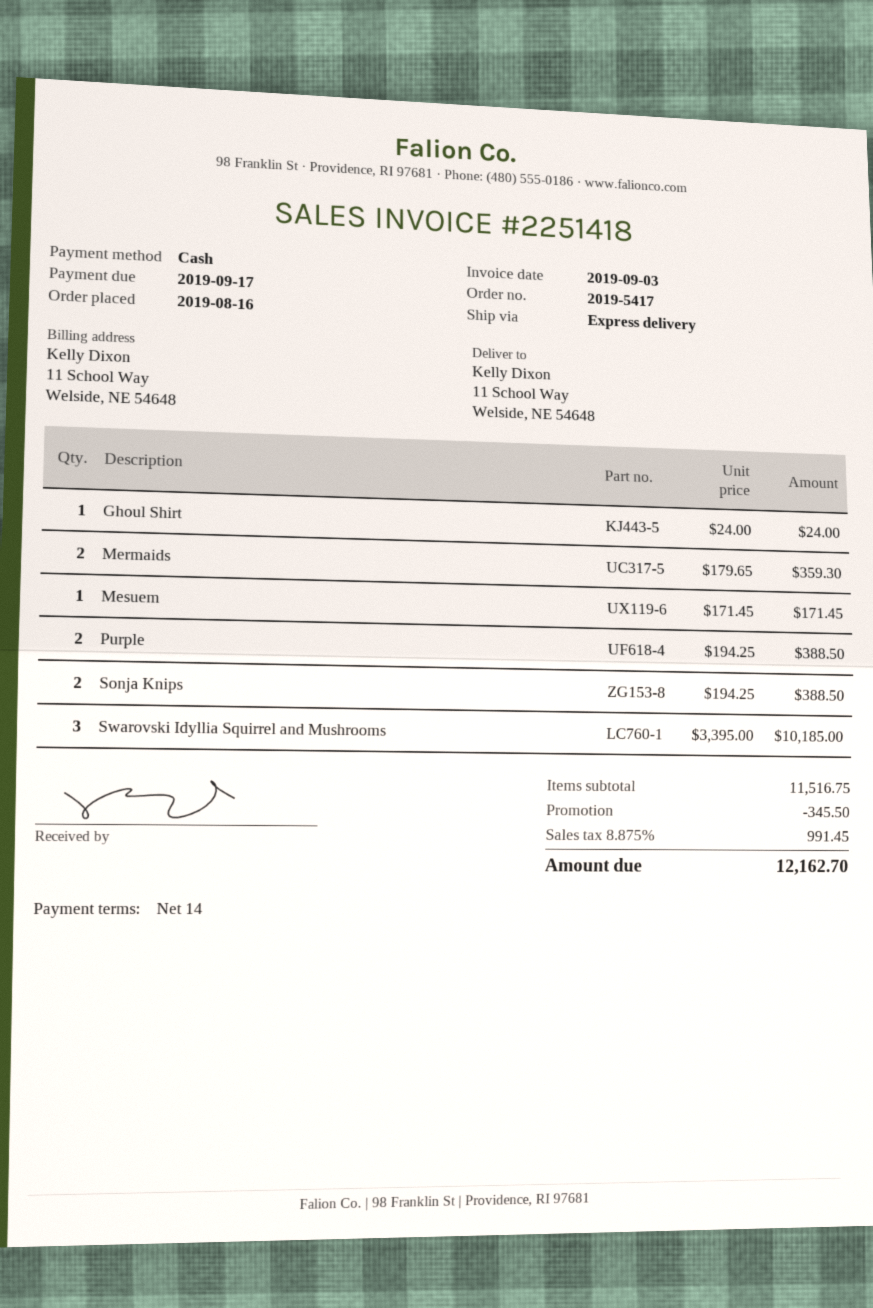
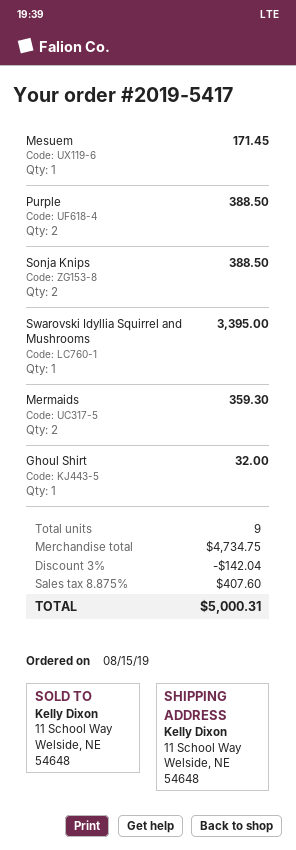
order date: 2019-08-16 -> 2019-08-15
Ghoul Shirt: 1 for 24.00 -> 1 for 32.00
Swarovski Idyllia Squirrel and Mushrooms: 3 for 10185.00 -> 1 for 3395.00
subtotal: 11516.75 -> 4734.75
discount: 345.50 -> 142.04
tax: 8.875% = 991.45 -> 8.875% = 407.60
total: 12162.70 -> 5000.31

